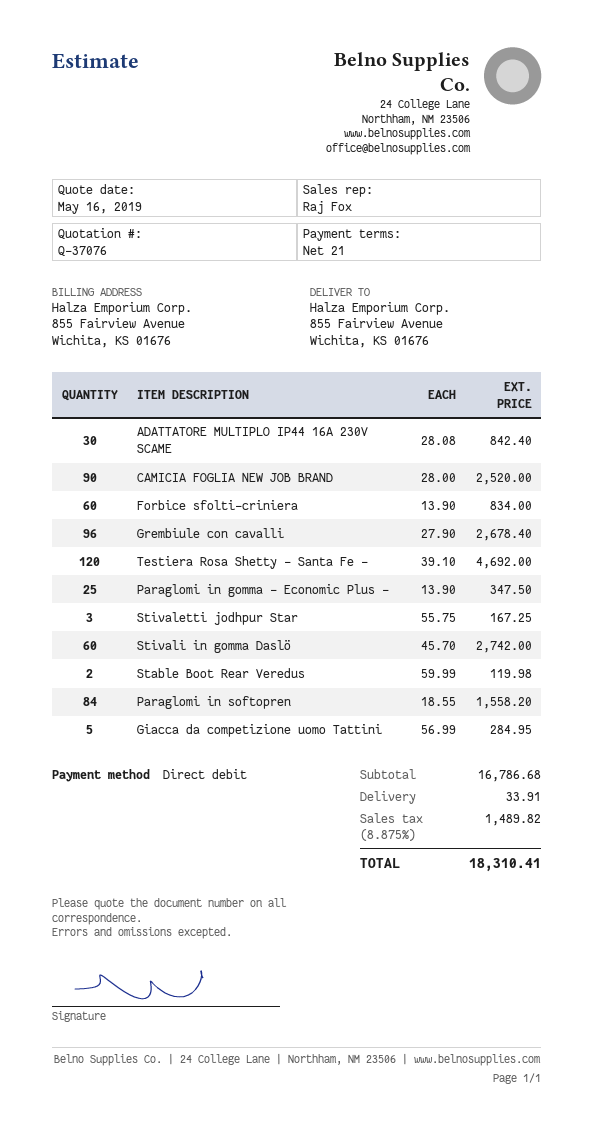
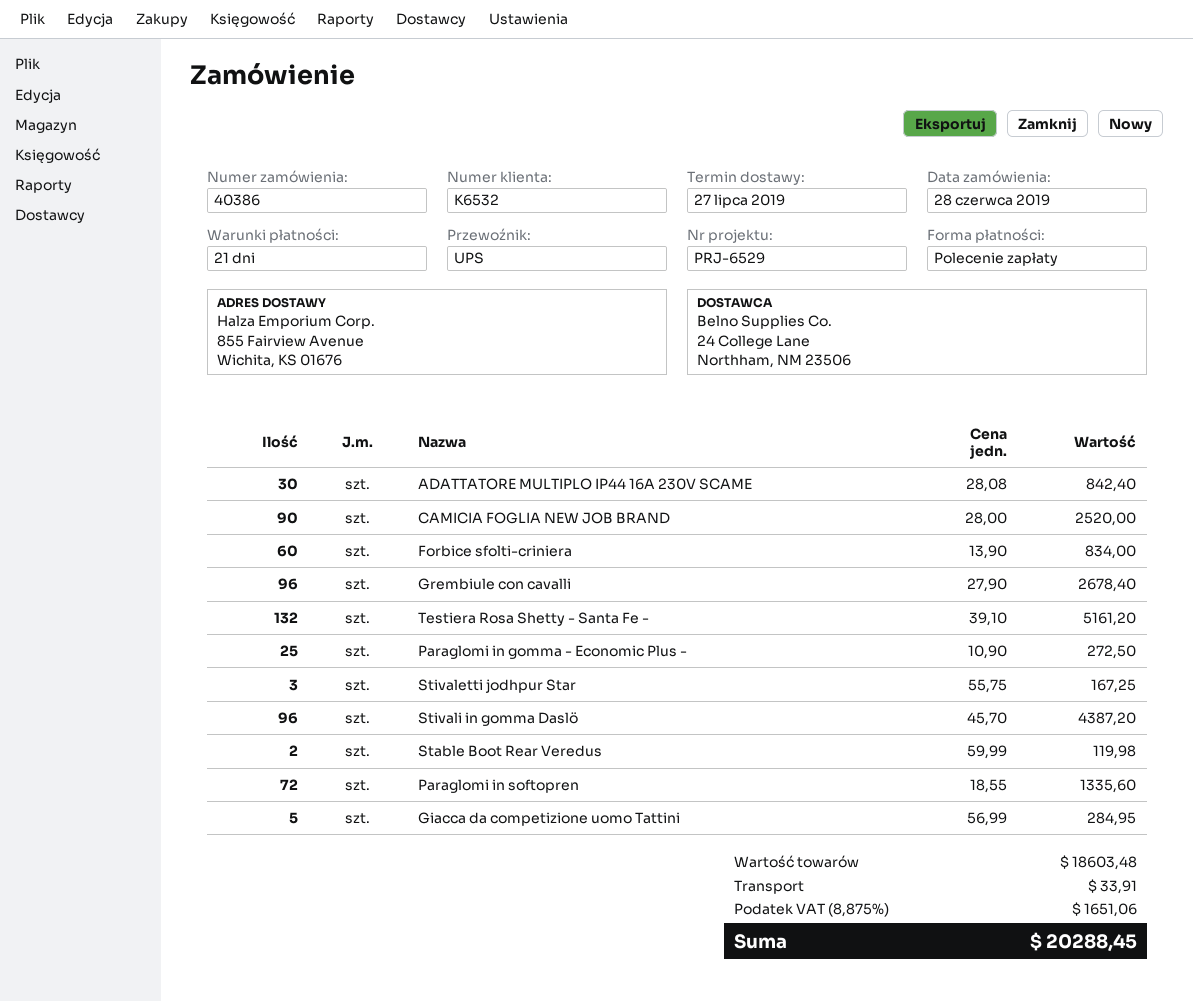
Testiera Rosa Shetty - Santa Fe -: 120 x 39.10 = 4692.00 -> 132 x 39.10 = 5161.20
Paraglomi in gomma - Economic Plus -: 25 x 13.90 = 347.50 -> 25 x 10.90 = 272.50
Stivali in gomma Daslö: 60 x 45.70 = 2742.00 -> 96 x 45.70 = 4387.20
Paraglomi in softopren: 84 x 18.55 = 1558.20 -> 72 x 18.55 = 1335.60
subtotal: 16786.68 -> 18603.48
tax: 8.875% = 1489.82 -> 8.875% = 1651.06
total: 18310.41 -> 20288.45

